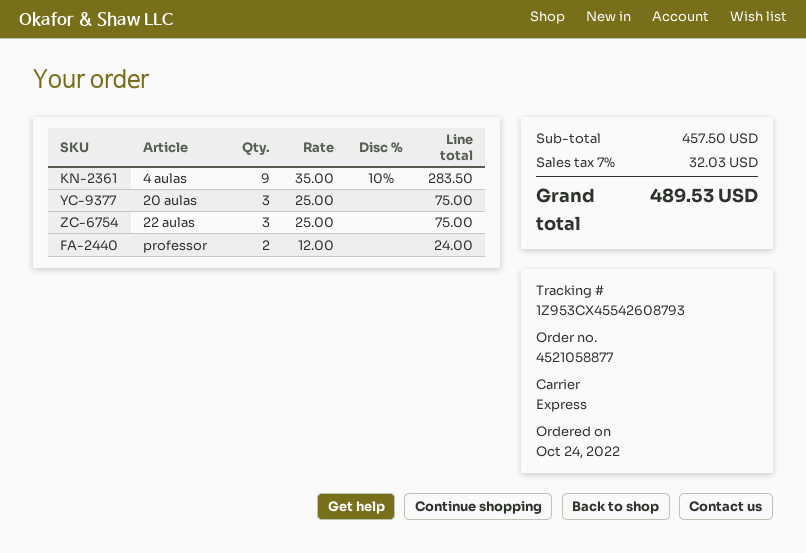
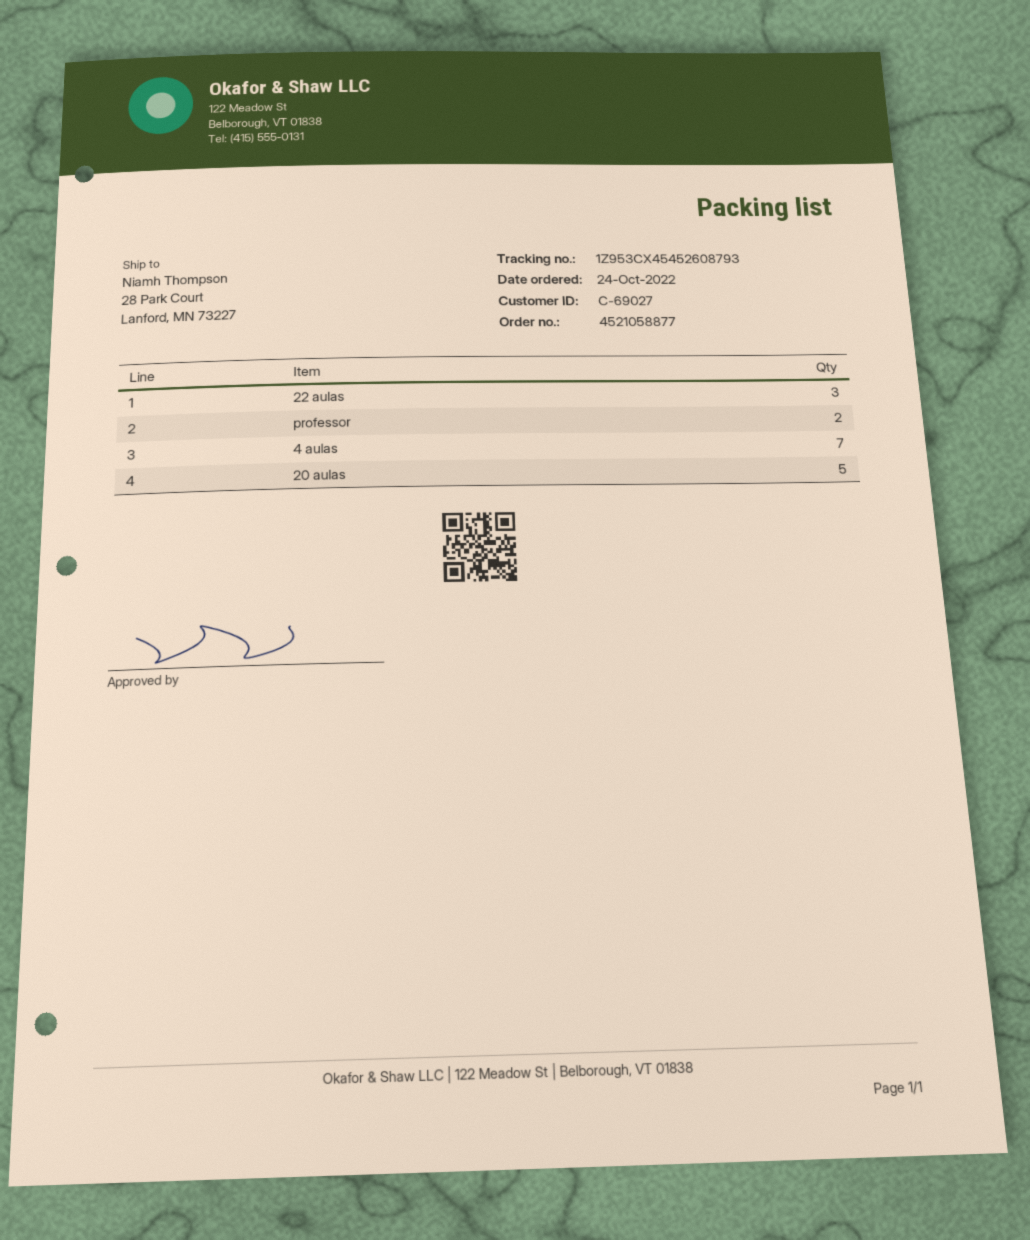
tracking number: 1Z953CX45542608793 -> 1Z953CX45452608793
4 aulas: 9 -> 7
20 aulas: 3 -> 5

